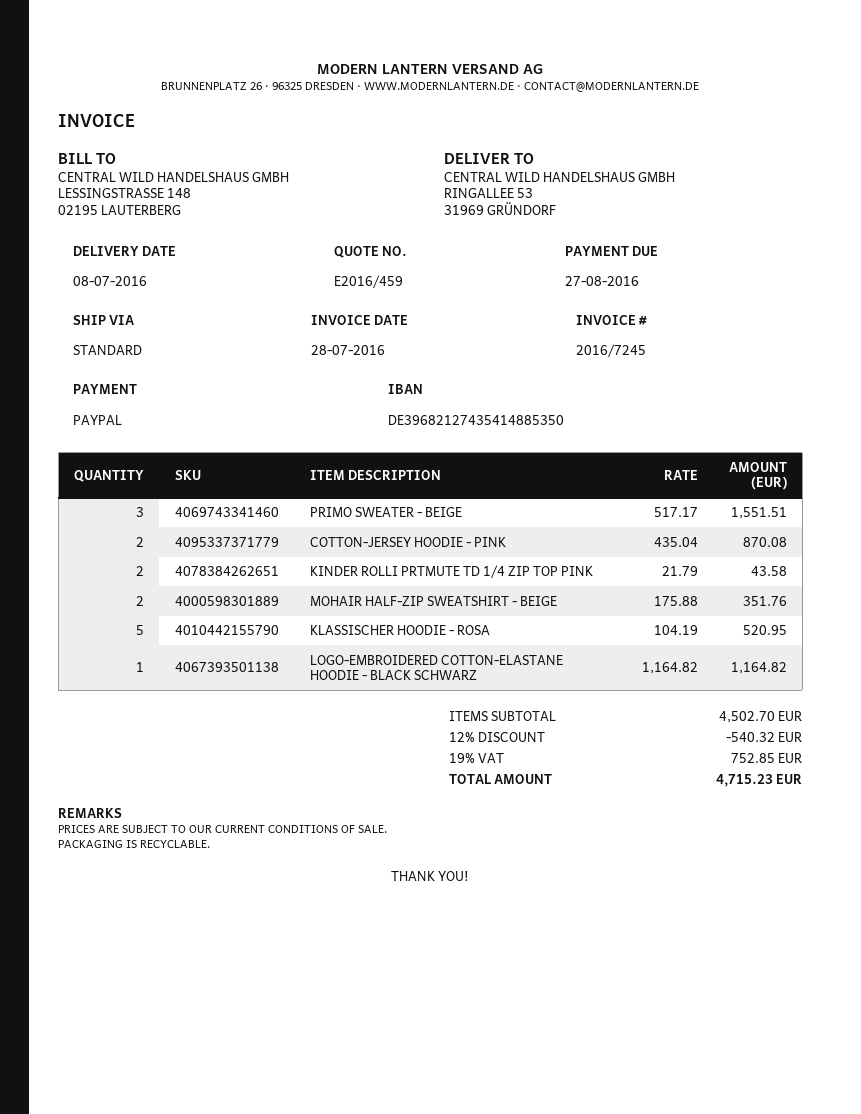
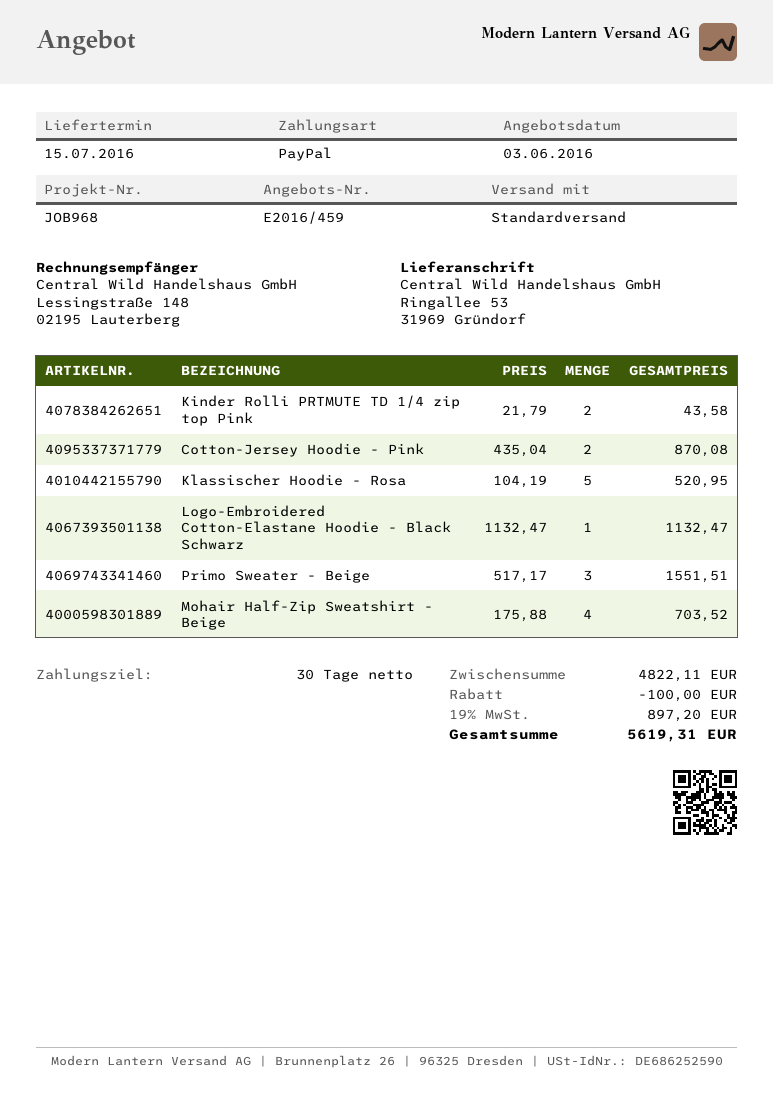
delivery date: 2016-07-08 -> 2016-07-15
MOHAIR HALF-ZIP SWEATSHIRT - BEIGE: 2 x 175.88 = 351.76 -> 4 x 175.88 = 703.52
LOGO-EMBROIDERED COTTON-ELASTANE HOODIE - BLACK SCHWARZ: 1 x 1164.82 = 1164.82 -> 1 x 1132.47 = 1132.47
subtotal: 4502.70 -> 4822.11
discount: 540.32 -> 100.00
tax: 19% = 752.85 -> 19% = 897.20
total: 4715.23 -> 5619.31

